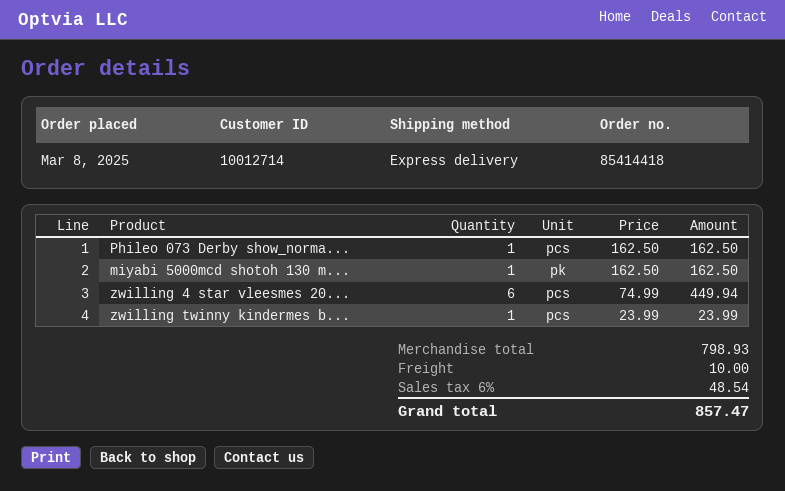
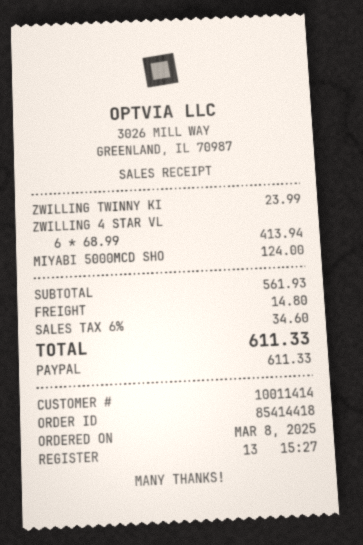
customer number: 10012714 -> 10011414
Phileo 073 Derby show_norma...: 1 x 162.50 = 162.50 -> none
miyabi 5000mcd shotoh 130 m...: 1 x 162.50 = 162.50 -> 1 x 124.00 = 124.00
zwilling 4 star vleesmes 20...: 6 x 74.99 = 449.94 -> 6 x 68.99 = 413.94
subtotal: 798.93 -> 561.93
shipping: 10.00 -> 14.80
tax: 6% = 48.54 -> 6% = 34.60
total: 857.47 -> 611.33

